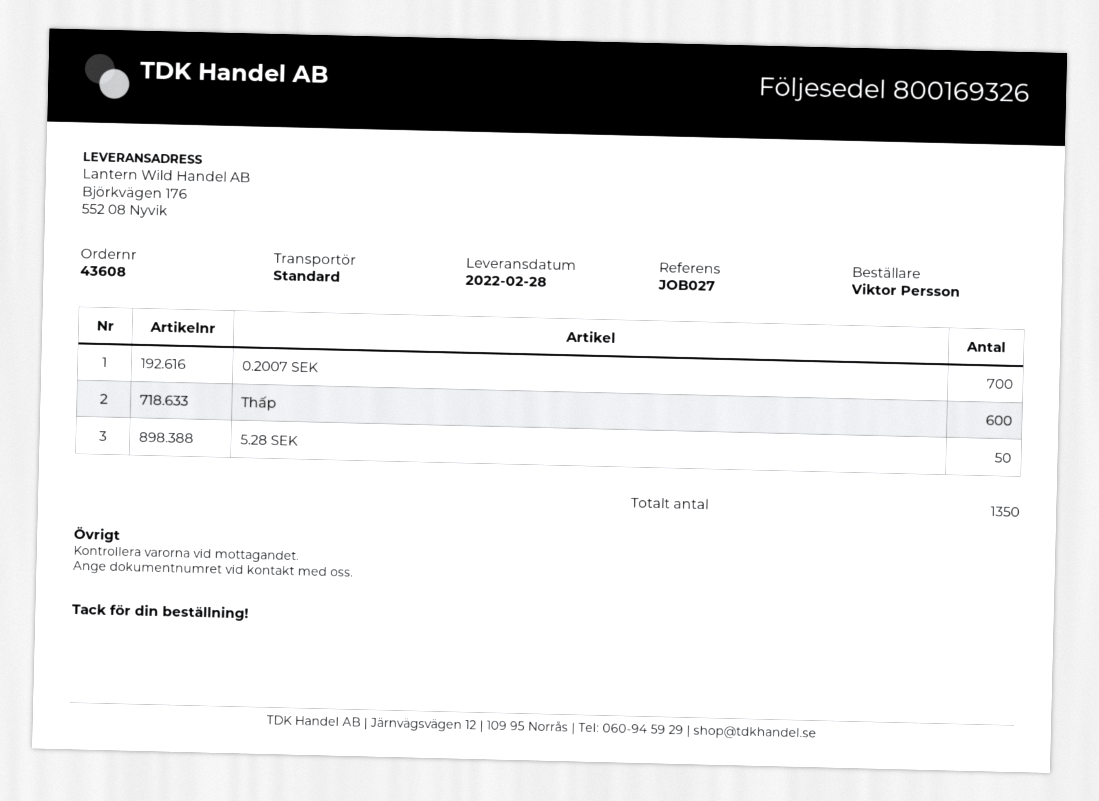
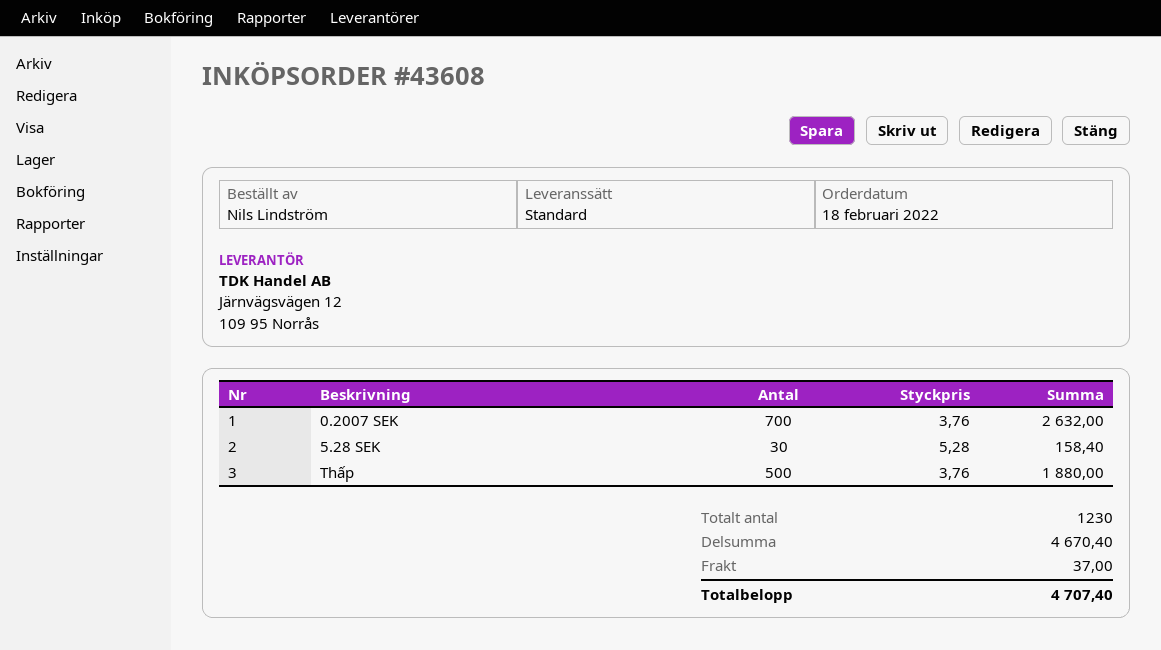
ordered by: Viktor Persson -> Nils Lindström
Thấp: 600 -> 500
5.28 SEK: 50 -> 30
total quantity: 1350 -> 1230

